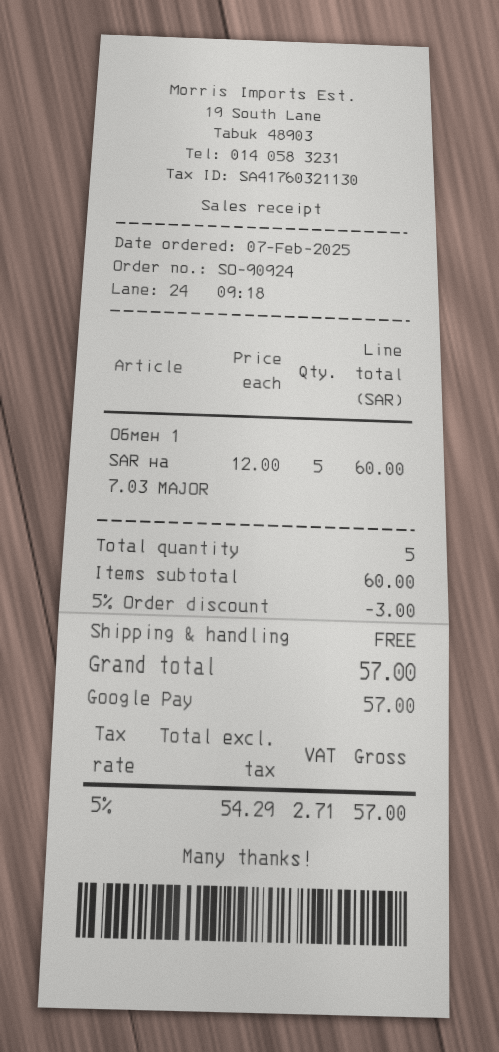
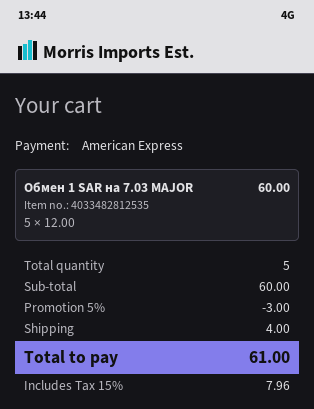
payment method: Google Pay -> American Express
shipping: 0.00 -> 4.00
tax: 5% = 2.71 -> 15% = 7.96
total: 57.00 -> 61.00

